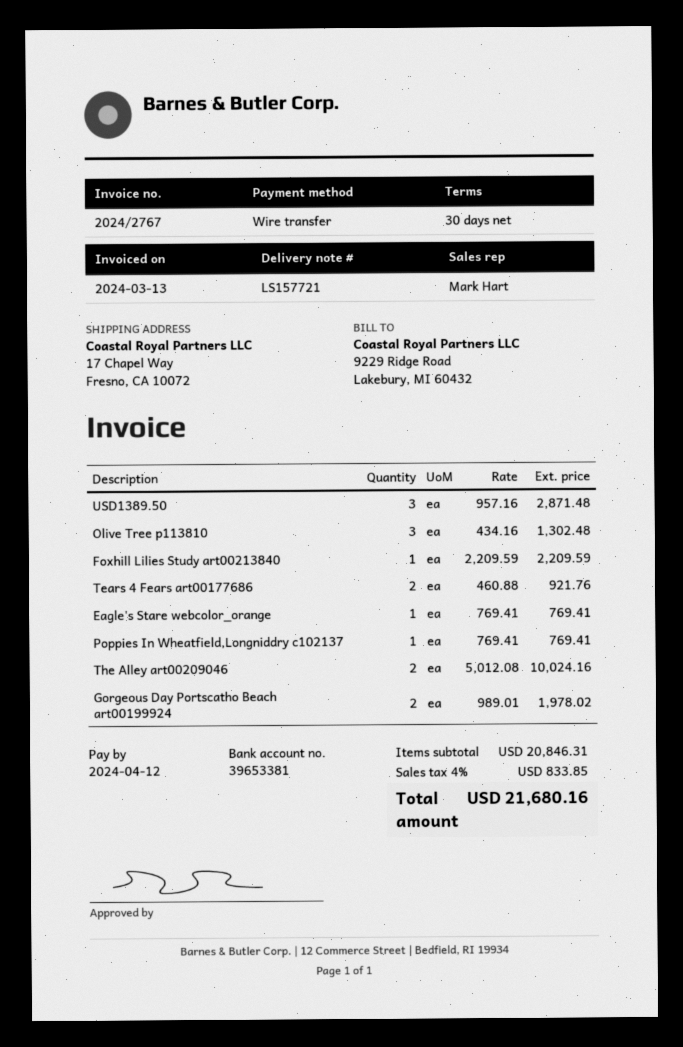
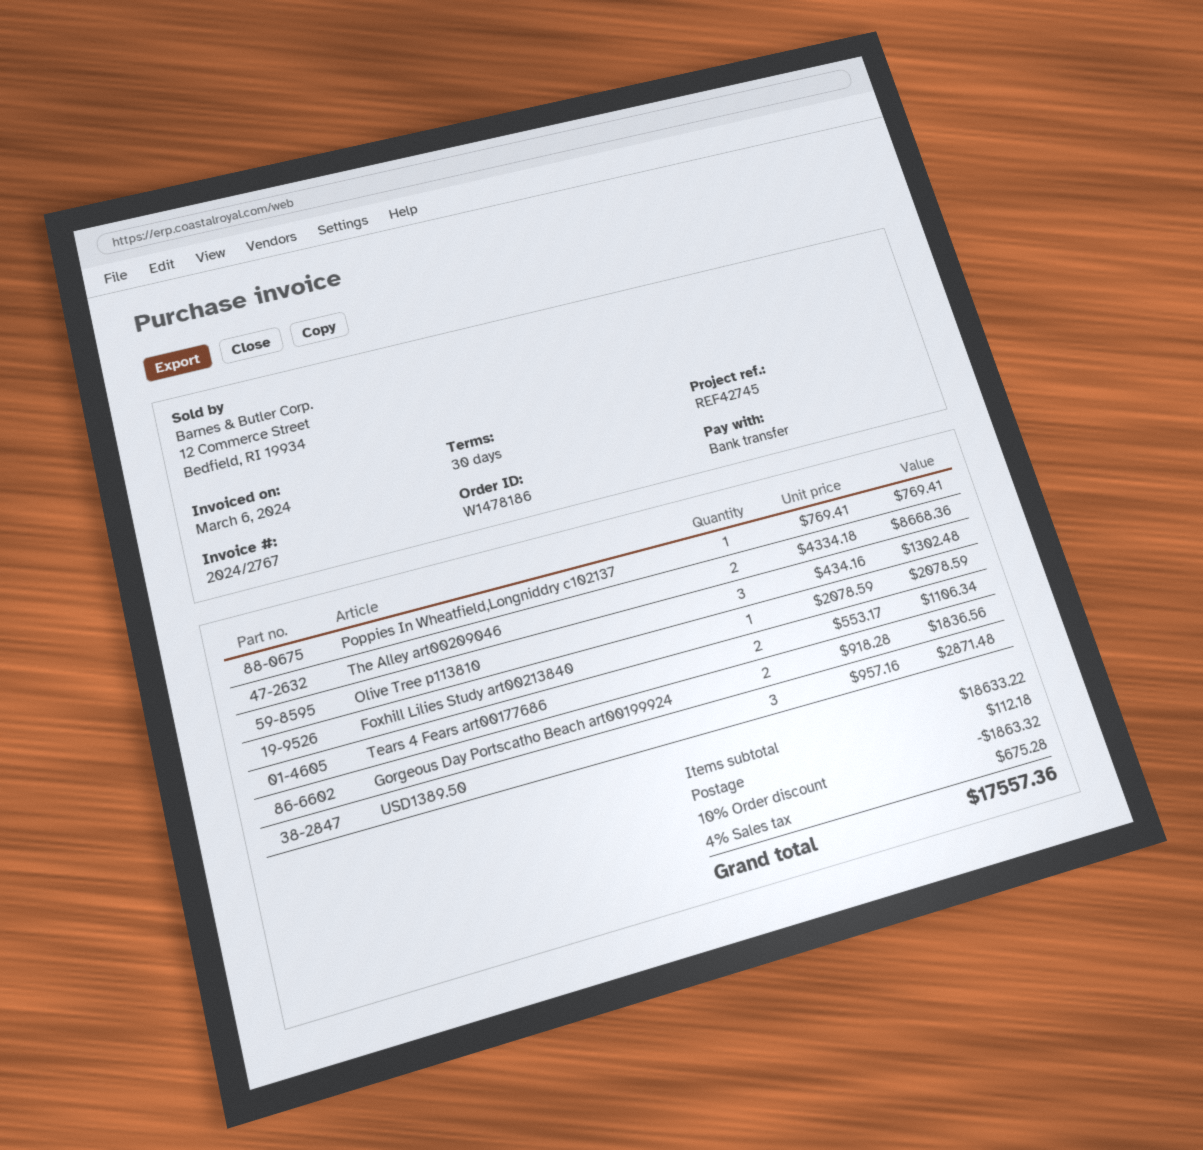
invoice date: 2024-03-13 -> 2024-03-06
Foxhill Lilies Study art00213840: 1 x 2209.59 = 2209.59 -> 1 x 2078.59 = 2078.59
Tears 4 Fears art00177686: 2 x 460.88 = 921.76 -> 2 x 553.17 = 1106.34
Eagle's Stare webcolor_orange: 1 x 769.41 = 769.41 -> none
The Alley art00209046: 2 x 5012.08 = 10024.16 -> 2 x 4334.18 = 8668.36
Gorgeous Day Portscatho Beach art00199924: 2 x 989.01 = 1978.02 -> 2 x 918.28 = 1836.56
subtotal: 20846.31 -> 18633.22
discount: none -> 10% = 1863.32
shipping: none -> 112.18
tax: 4% = 833.85 -> 4% = 675.28
total: 21680.16 -> 17557.36

